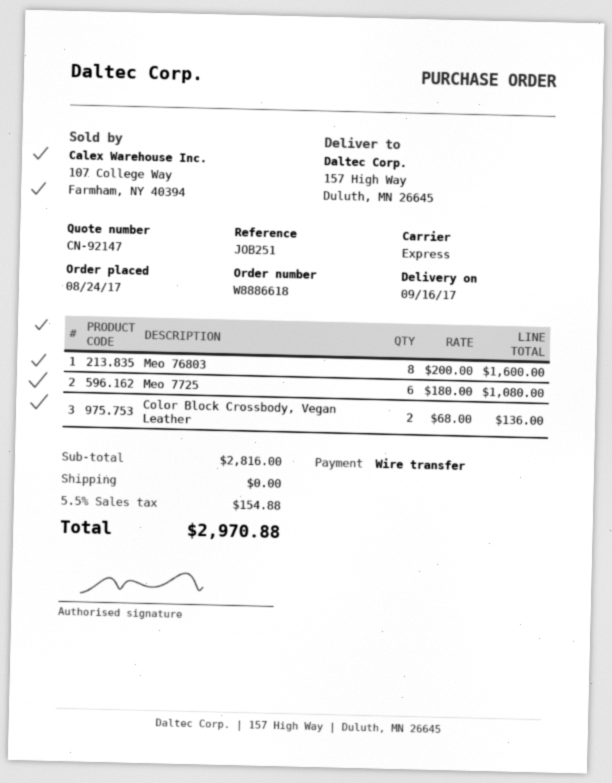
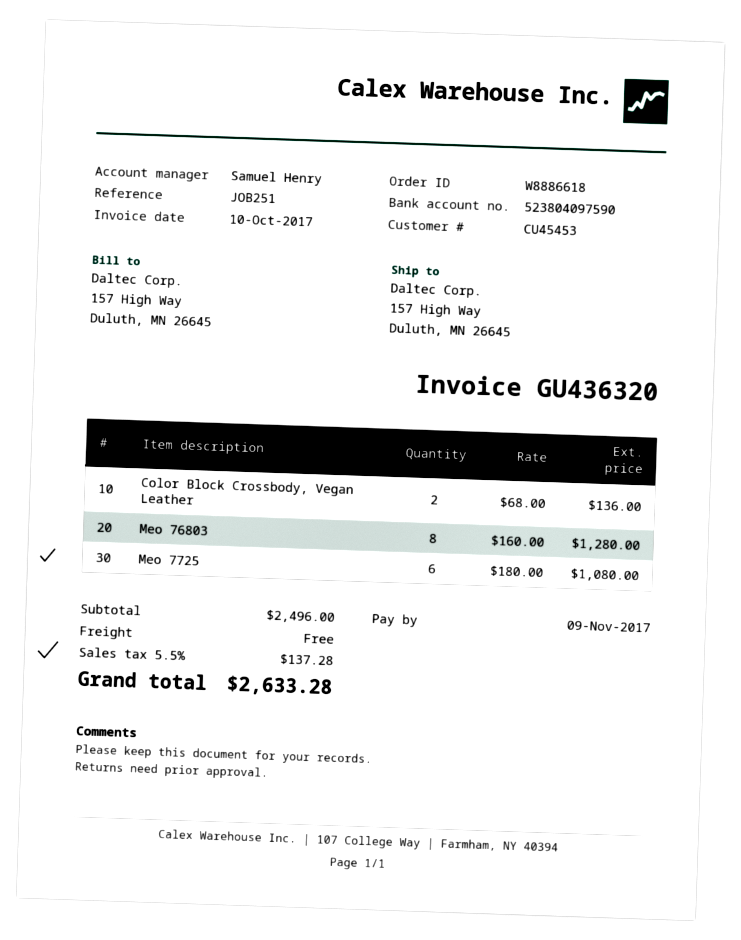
Meo 76803: 8 x 200.00 = 1600.00 -> 8 x 160.00 = 1280.00
subtotal: 2816.00 -> 2496.00
tax: 5.5% = 154.88 -> 5.5% = 137.28
total: 2970.88 -> 2633.28

